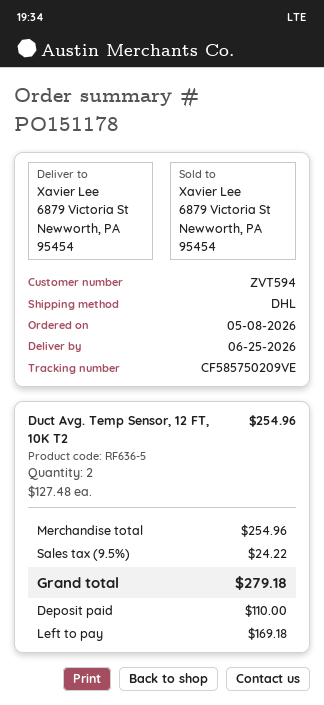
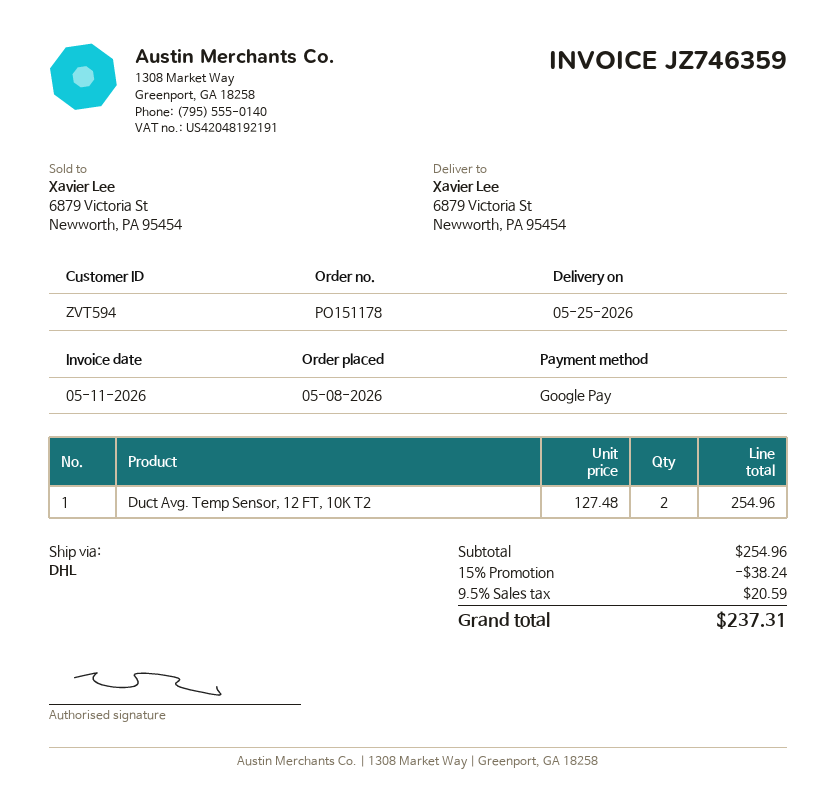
delivery date: 2026-06-25 -> 2026-05-25
discount: none -> 15% = 38.24
tax: 9.5% = 24.22 -> 9.5% = 20.59
total: 279.18 -> 237.31

